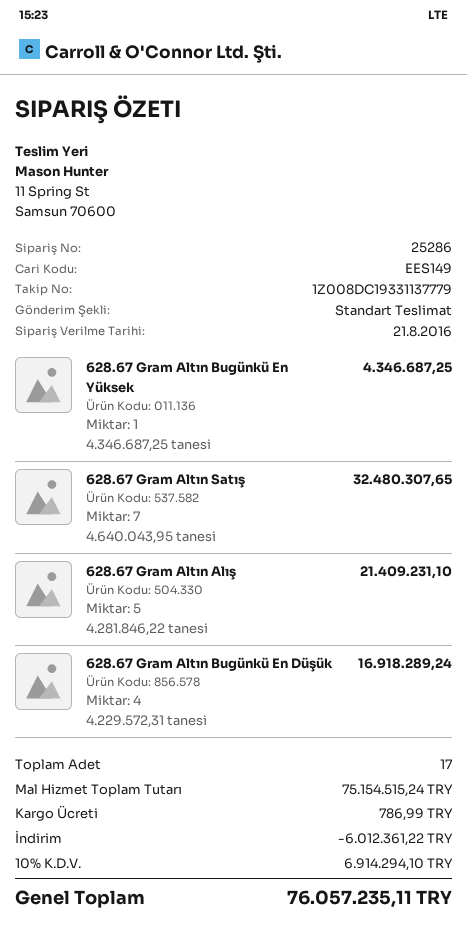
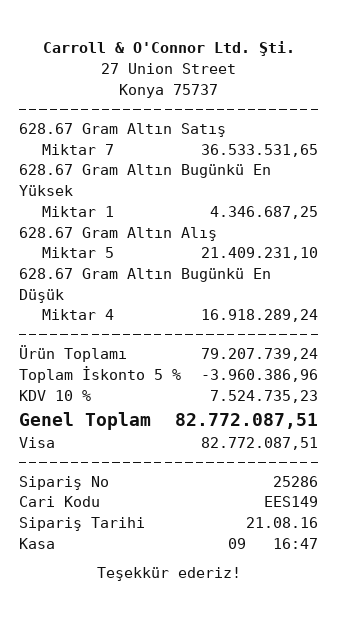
628.67 Gram Altın Satış: 7 for 32480307.65 -> 7 for 36533531.65
subtotal: 75154515.24 -> 79207739.24
discount: 6012361.22 -> 3960386.96
shipping: 786.99 -> none
tax: 10% = 6914294.10 -> 10% = 7524735.23
total: 76057235.11 -> 82772087.51

